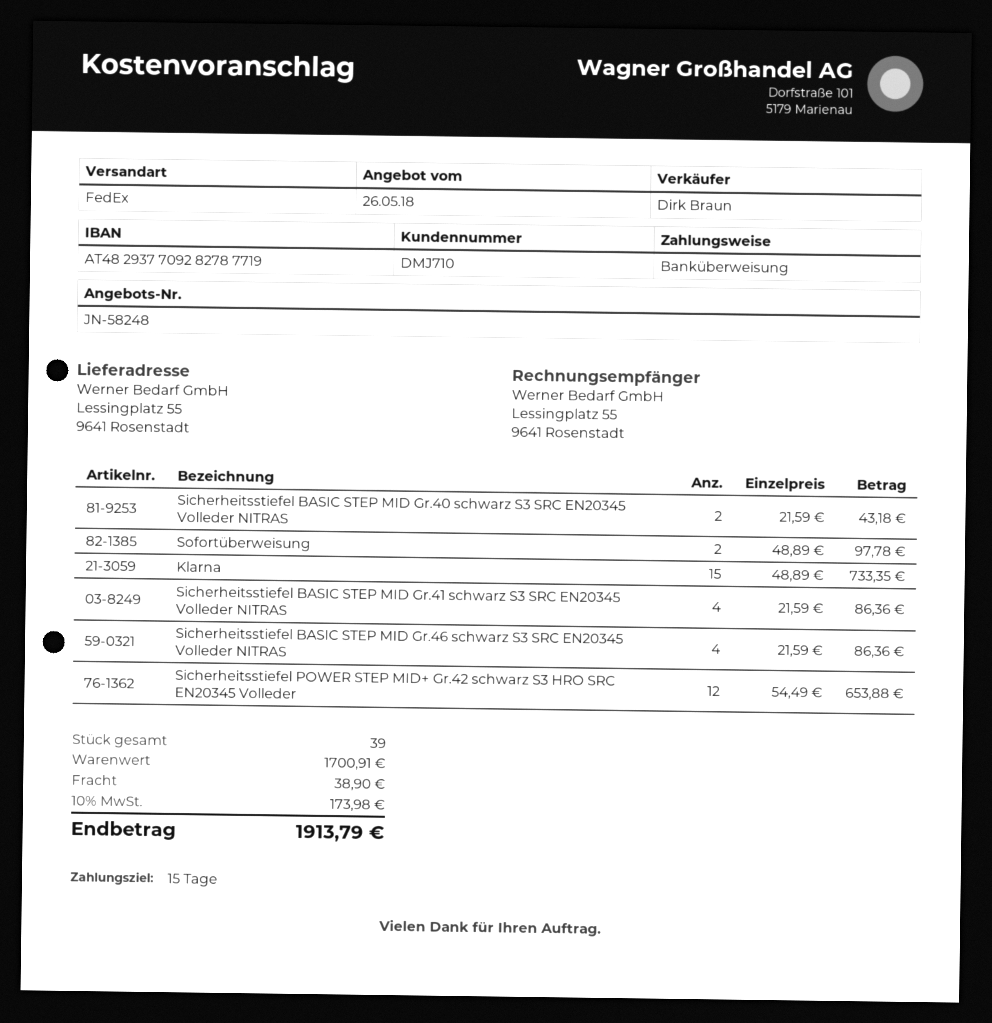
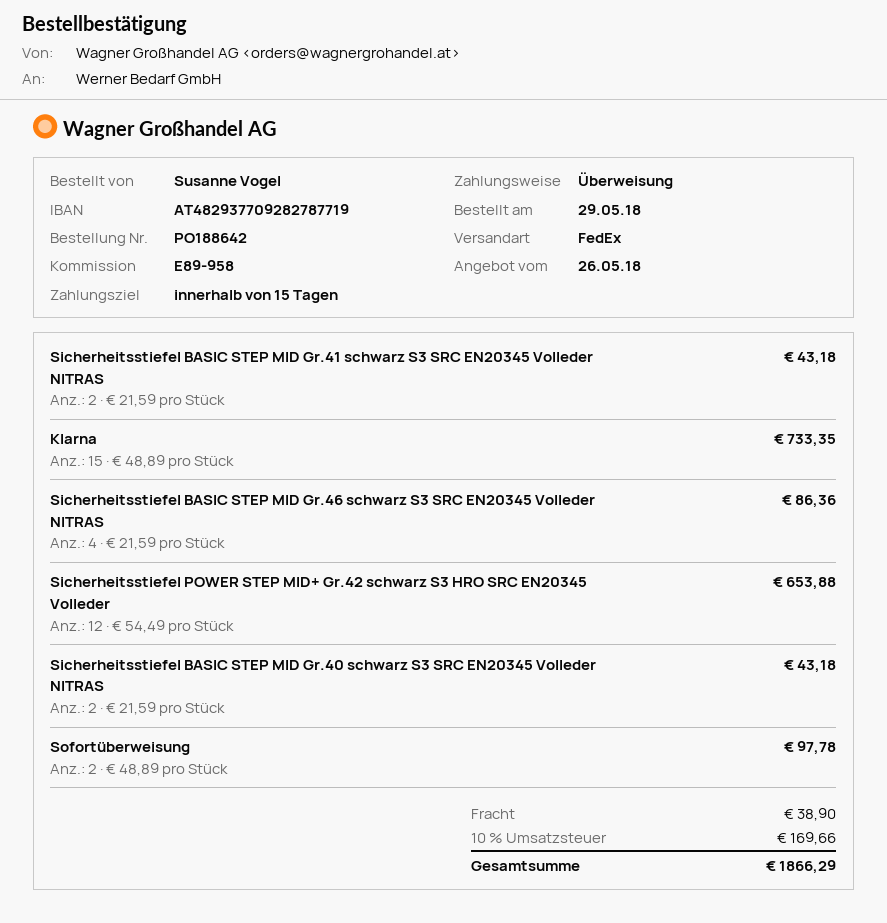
Sicherheitsstiefel BASIC STEP MID Gr.41 schwarz S3 SRC EN20345 Volleder NITRAS: 4 x 21.59 = 86.36 -> 2 x 21.59 = 43.18
tax: 10% = 173.98 -> 10% = 169.66
total: 1913.79 -> 1866.29

